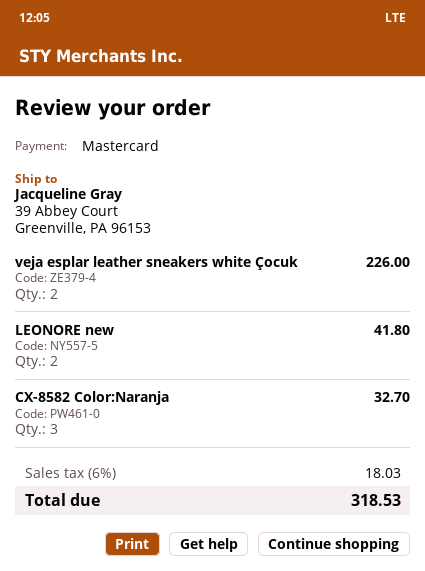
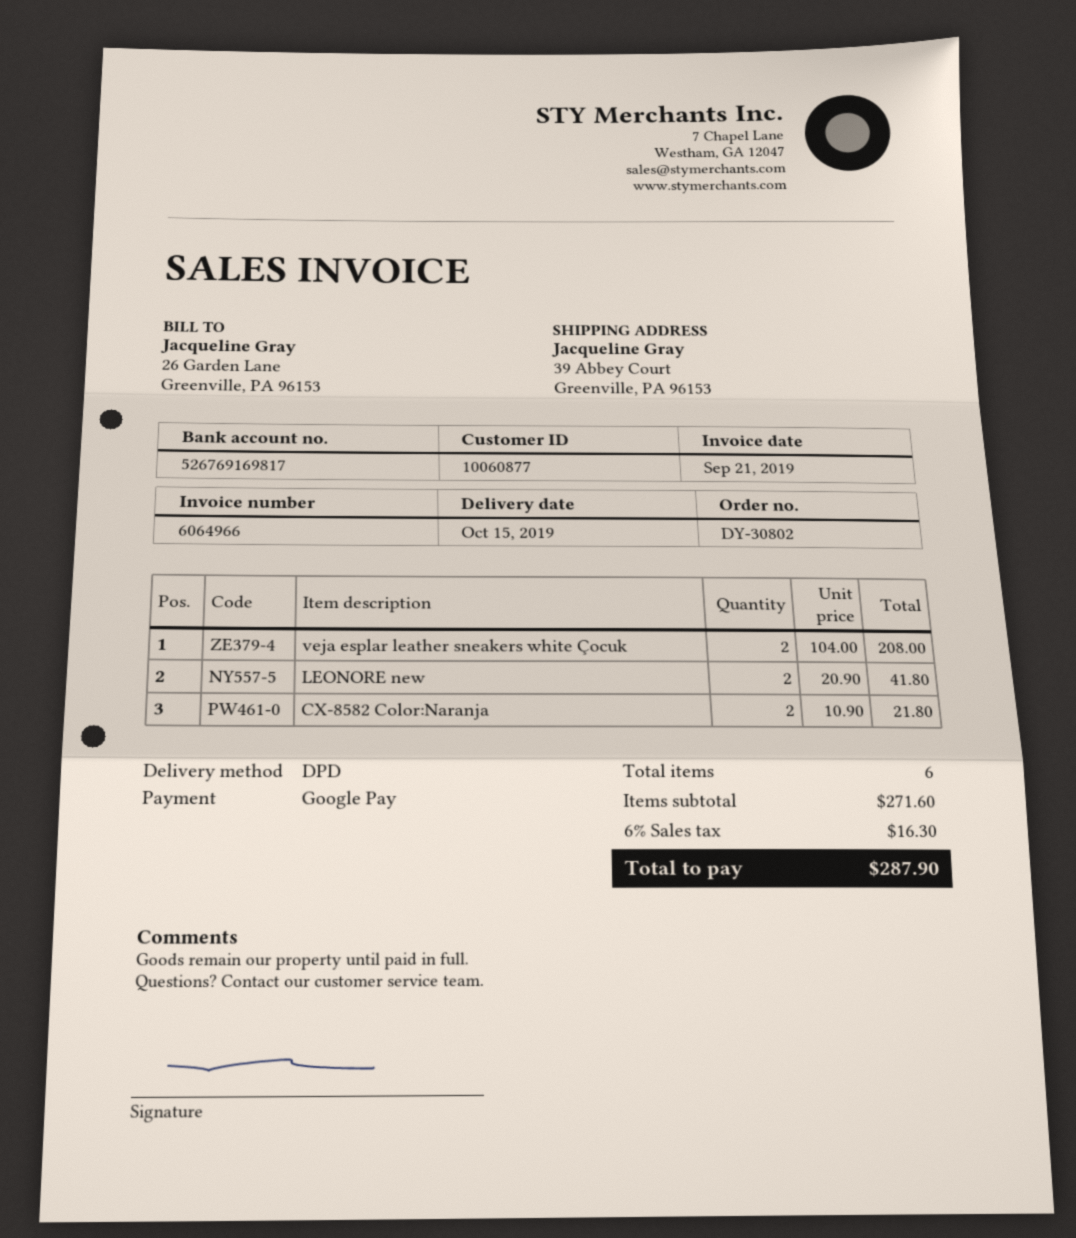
payment method: Mastercard -> Google Pay
veja esplar leather sneakers white Çocuk: 2 for 226.00 -> 2 for 208.00
CX-8582 Color:Naranja: 3 for 32.70 -> 2 for 21.80
tax: 6% = 18.03 -> 6% = 16.30
total: 318.53 -> 287.90

